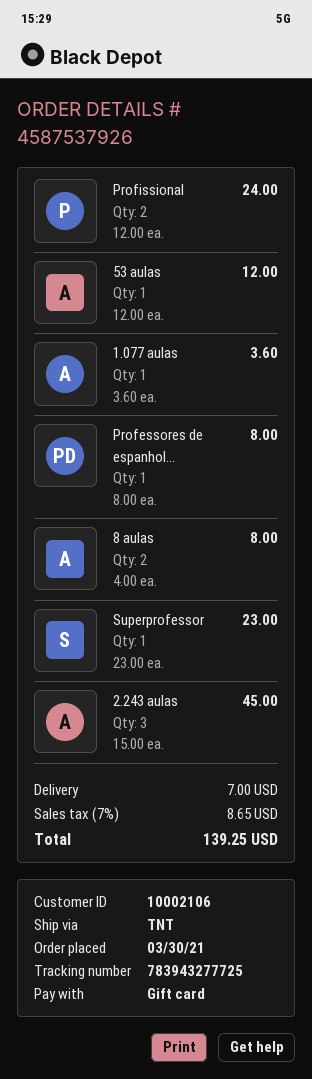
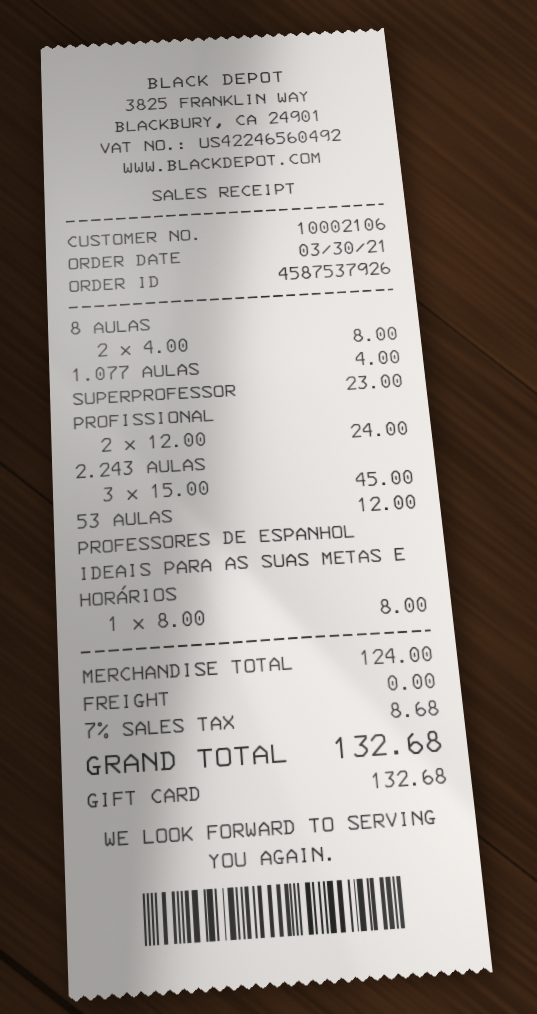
1.077 aulas: 1 x 3.60 = 3.60 -> 1 x 4.00 = 4.00
shipping: 7.00 -> 0.00
tax: 7% = 8.65 -> 7% = 8.68
total: 139.25 -> 132.68

